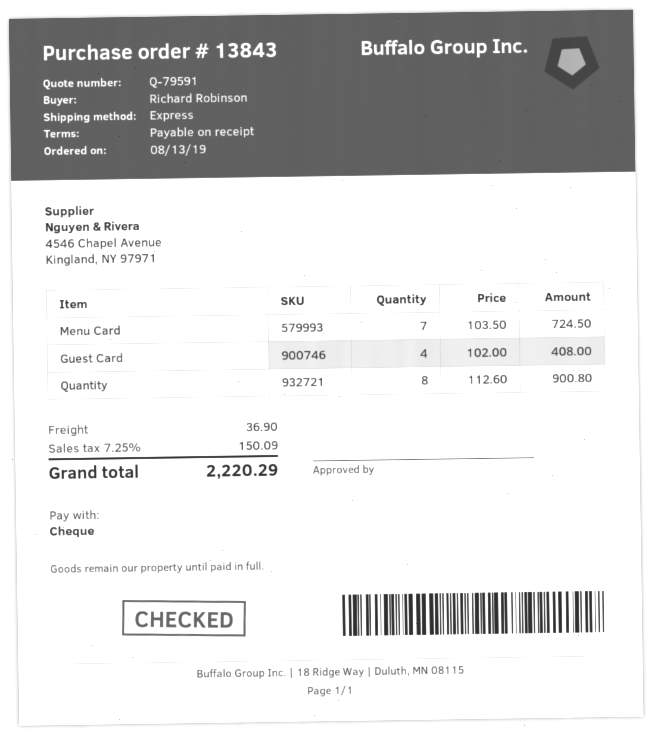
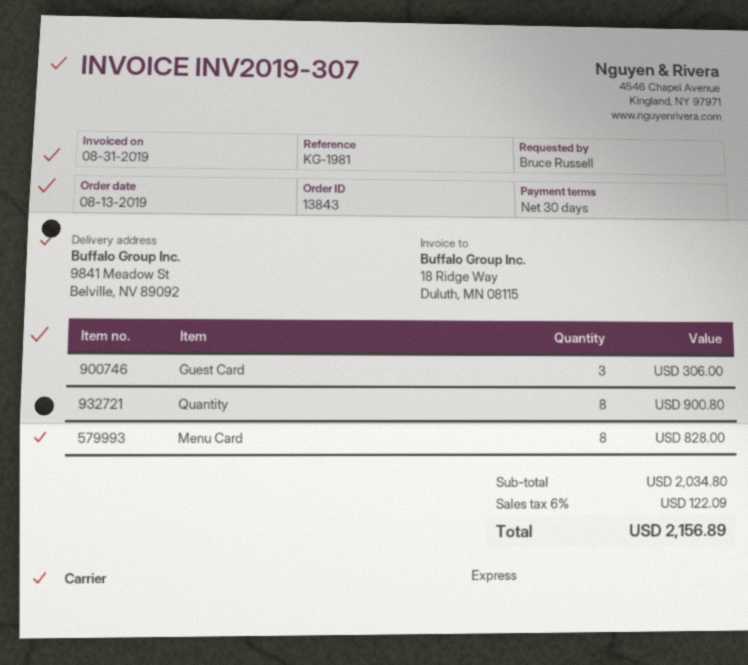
payment terms: on receipt -> 30 days
ordered by: Richard Robinson -> Bruce Russell
Menu Card: 7 for 724.50 -> 8 for 828.00
Guest Card: 4 for 408.00 -> 3 for 306.00
shipping: 36.90 -> none
tax: 7.25% = 150.09 -> 6% = 122.09
total: 2220.29 -> 2156.89

